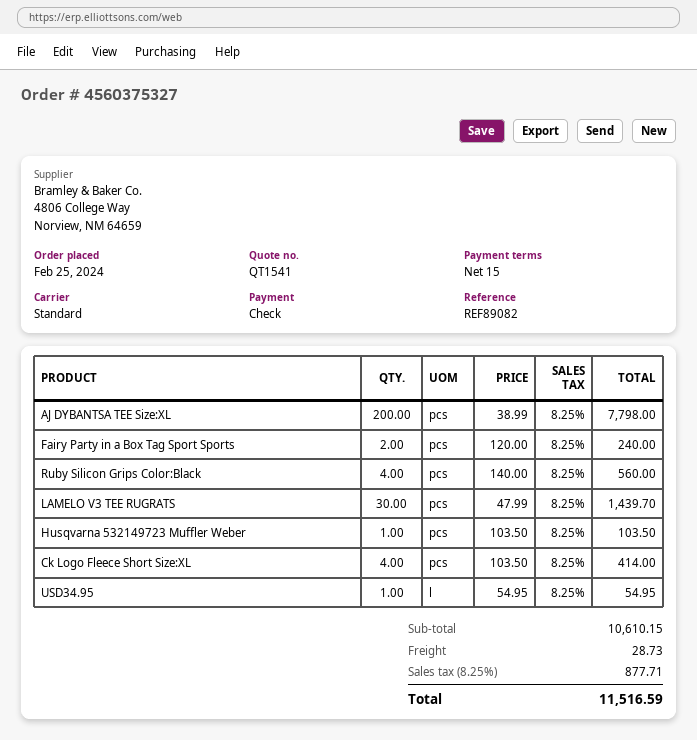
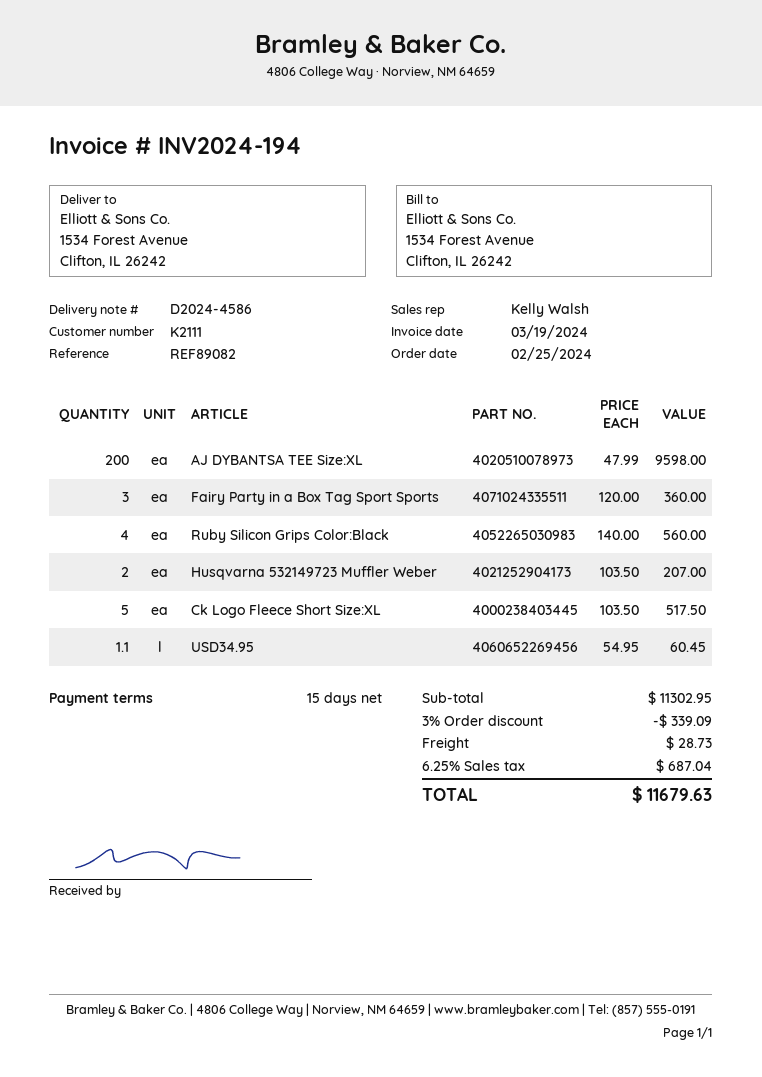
AJ DYBANTSA TEE Size:XL: 200 x 38.99 = 7798.00 -> 200 x 47.99 = 9598.00
Fairy Party in a Box Tag Sport Sports: 2 x 120.00 = 240.00 -> 3 x 120.00 = 360.00
LAMELO V3 TEE RUGRATS: 30 x 47.99 = 1439.70 -> none
Husqvarna 532149723 Muffler Weber: 1 x 103.50 = 103.50 -> 2 x 103.50 = 207.00
Ck Logo Fleece Short Size:XL: 4 x 103.50 = 414.00 -> 5 x 103.50 = 517.50
USD34.95: 1 x 54.95 = 54.95 -> 1.1 x 54.95 = 60.45
subtotal: 10610.15 -> 11302.95
discount: none -> 3% = 339.09
tax: 8.25% = 877.71 -> 6.25% = 687.04
total: 11516.59 -> 11679.63

